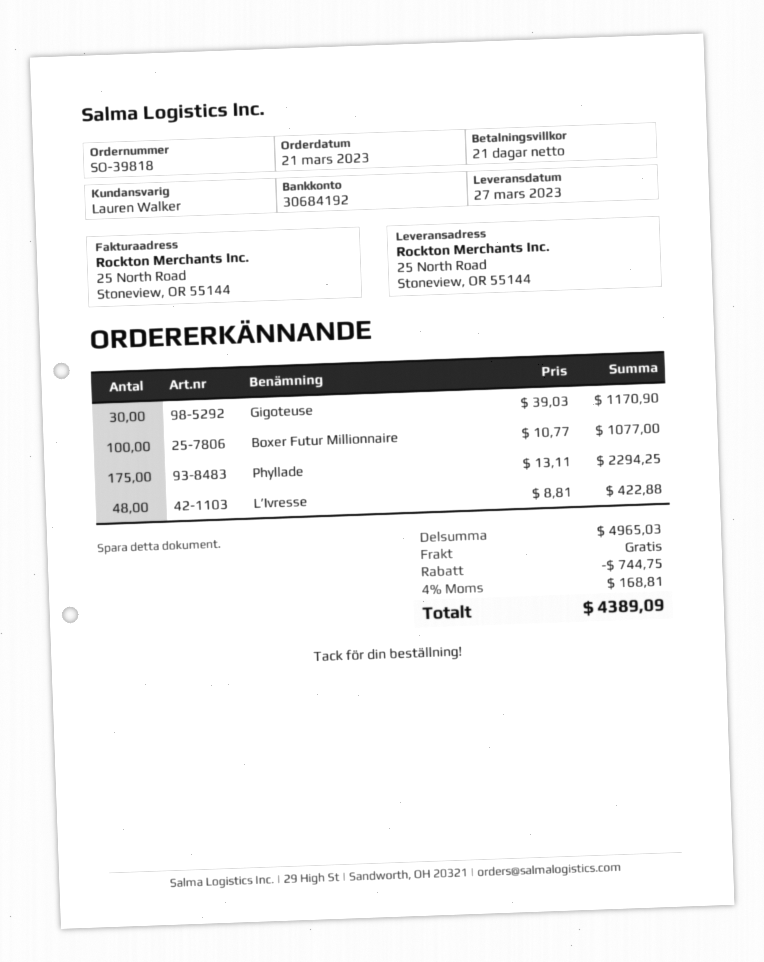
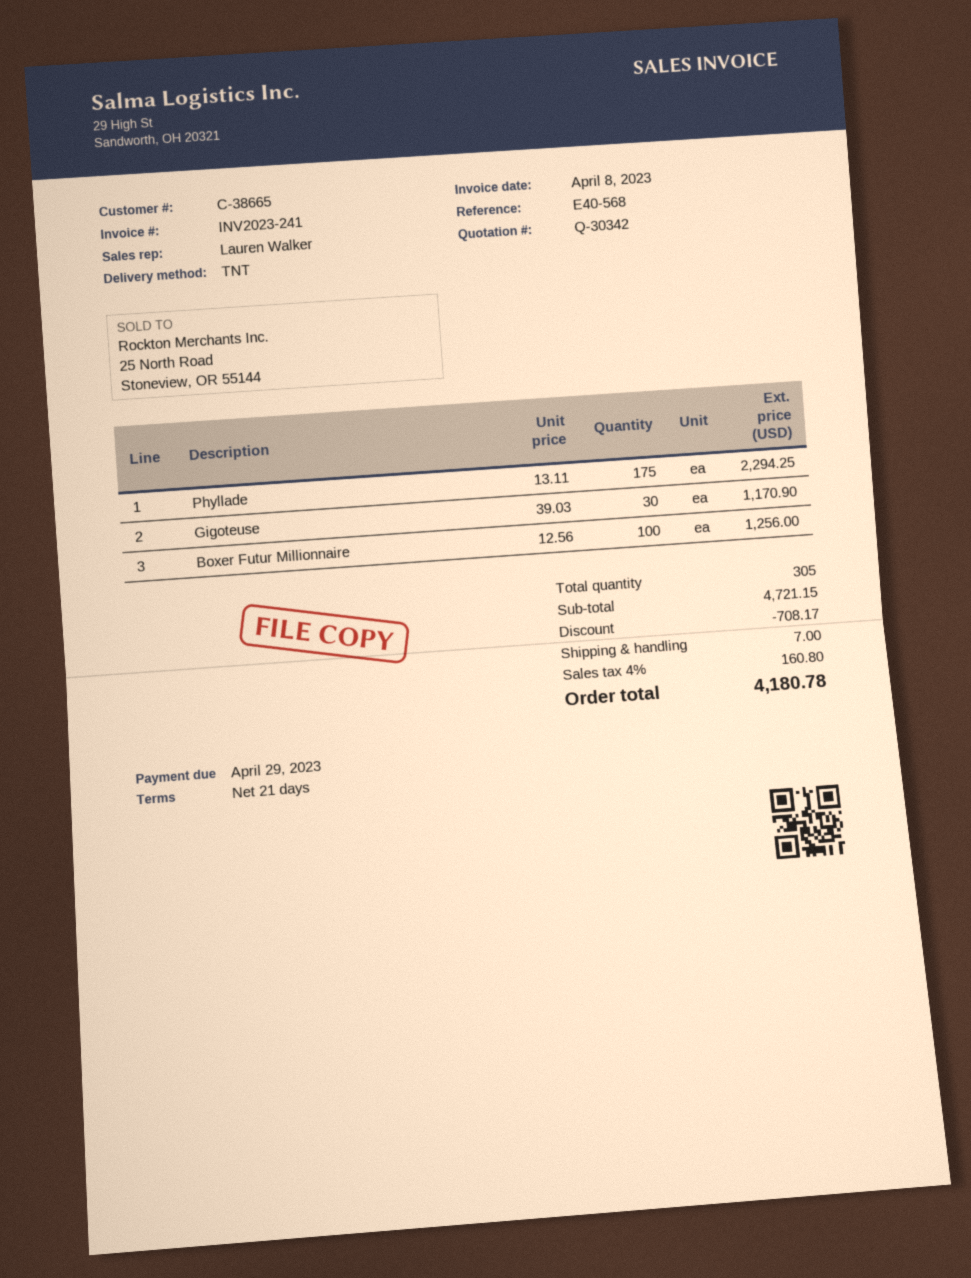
Boxer Futur Millionnaire: 100 x 10.77 = 1077.00 -> 100 x 12.56 = 1256.00
L’Ivresse: 48 x 8.81 = 422.88 -> none
subtotal: 4965.03 -> 4721.15
discount: 744.75 -> 708.17
shipping: 0.00 -> 7.00
tax: 4% = 168.81 -> 4% = 160.80
total: 4389.09 -> 4180.78

